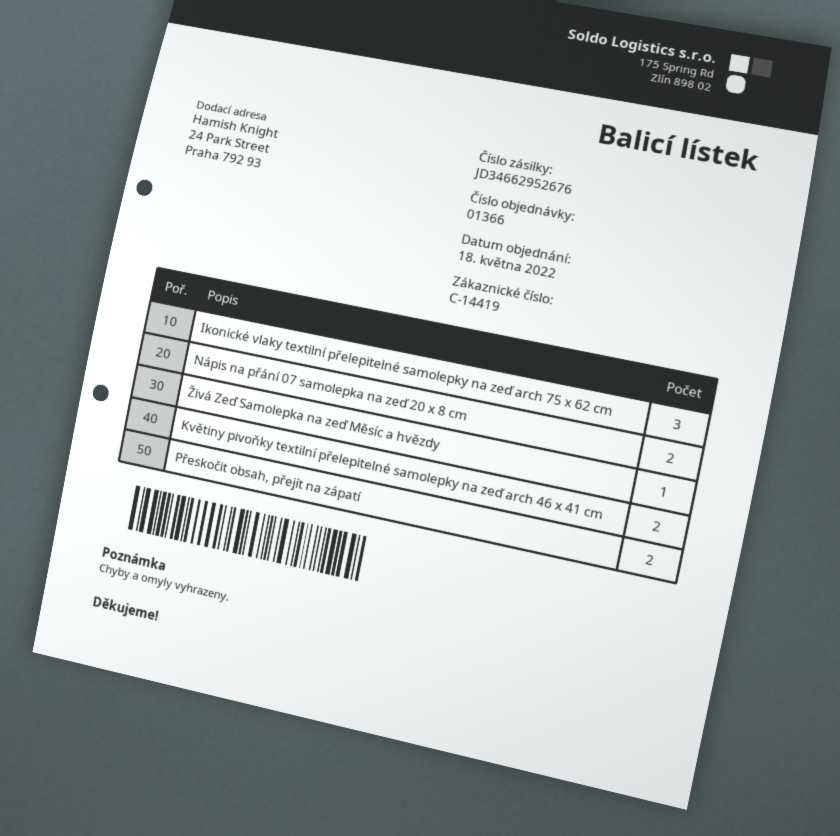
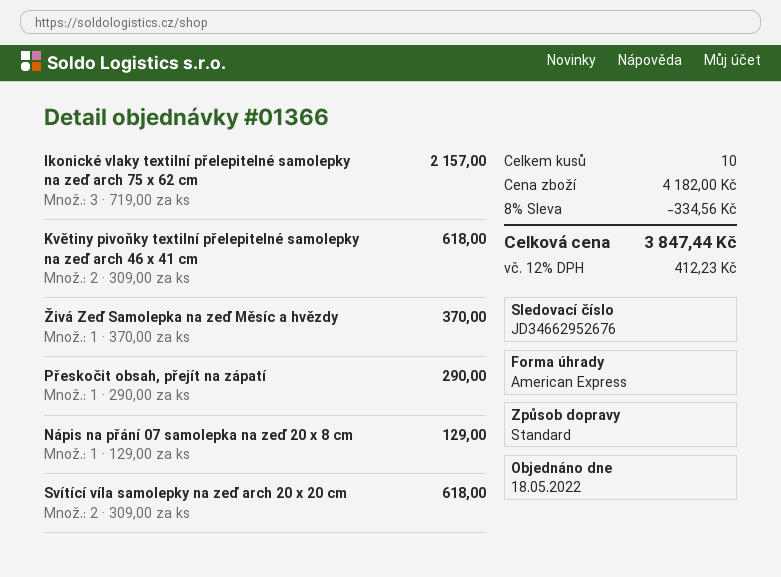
Nápis na přání 07 samolepka na zeď 20 x 8 cm: 2 -> 1
Přeskočit obsah, přejít na zápatí: 2 -> 1
Svítící víla samolepky na zeď arch 20 x 20 cm: none -> 2

